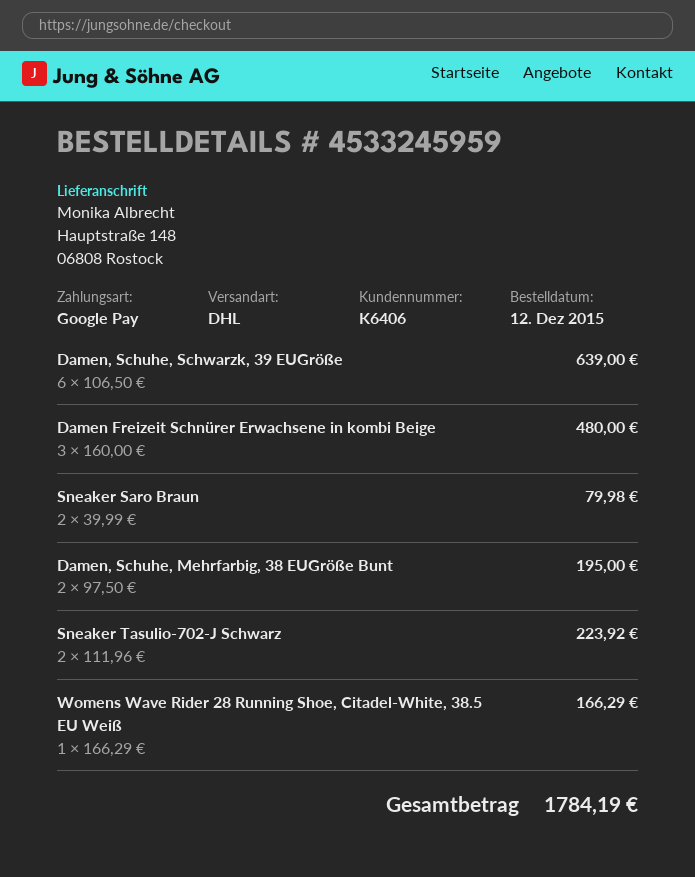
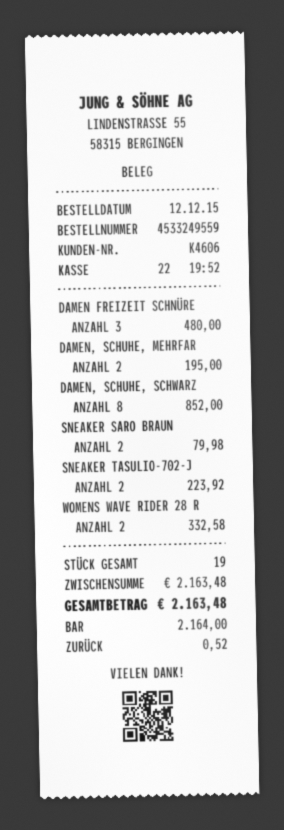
order number: 4533245959 -> 4533249559
customer number: K6406 -> K4606
payment method: Google Pay -> cash
Damen, Schuhe, Schwarzk, 39 EUGröße: 6 for 639.00 -> 8 for 852.00
Womens Wave Rider 28 Running Shoe, Citadel-White, 38.5 EU Weiß: 1 for 166.29 -> 2 for 332.58
total: 1784.19 -> 2163.48

